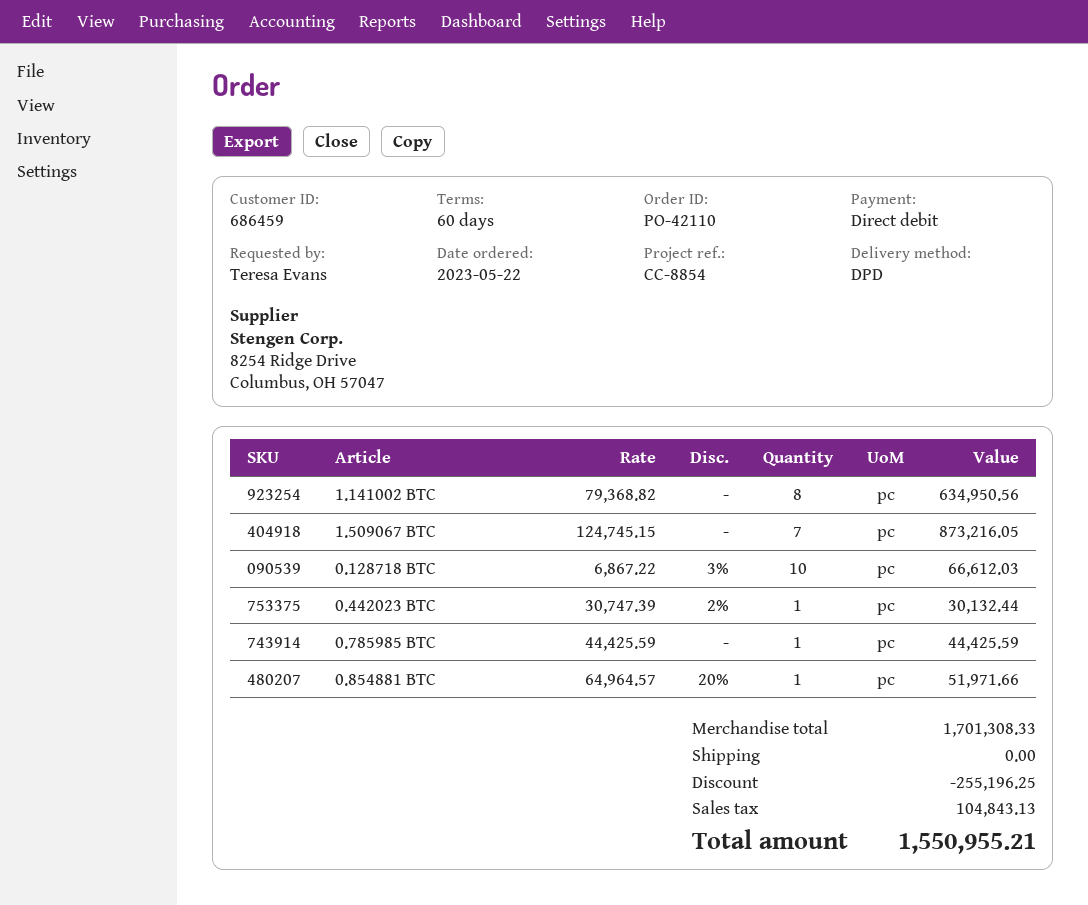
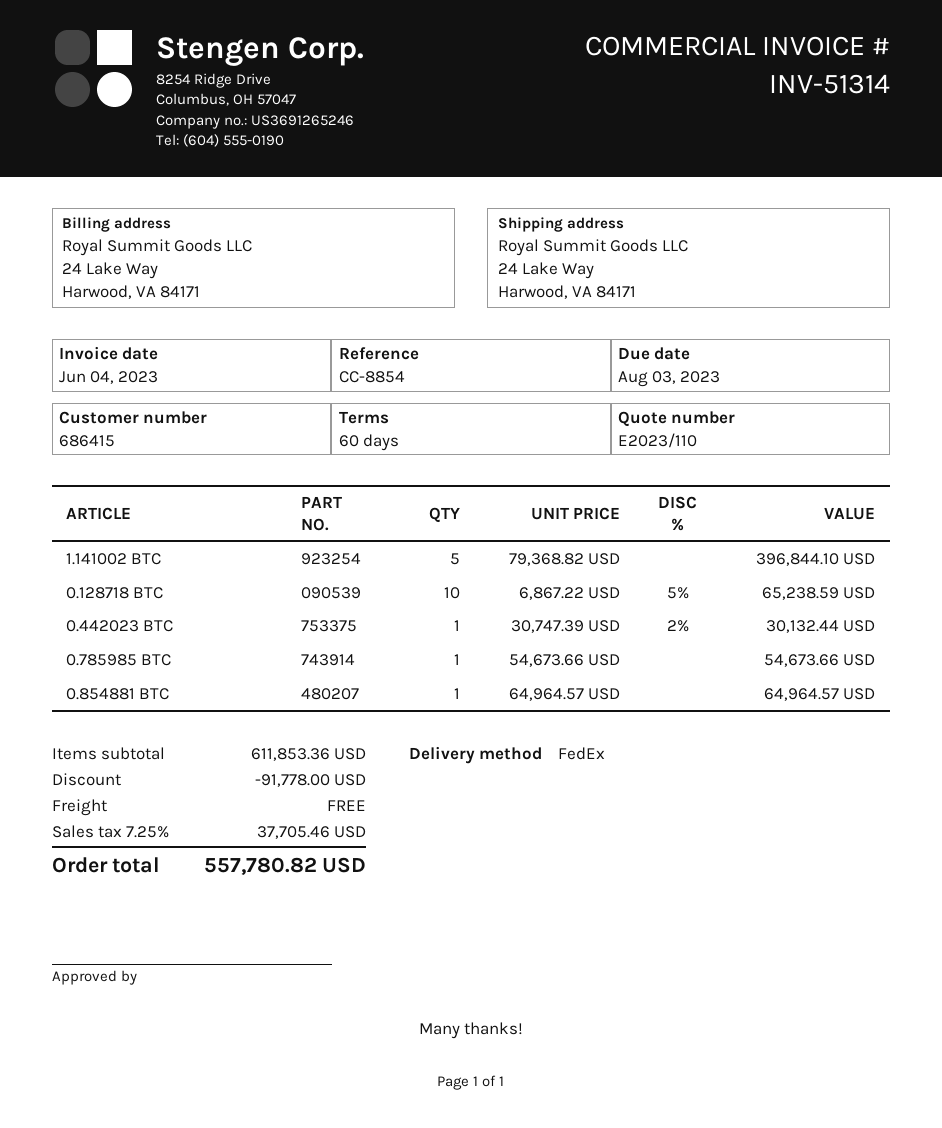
customer number: 686459 -> 686415
shipping method: DPD -> FedEx
1.141002 BTC: 8 x 79368.82 = 634950.56 -> 5 x 79368.82 = 396844.10
1.509067 BTC: 7 x 124745.15 = 873216.05 -> none
0.128718 BTC: 10 x 6867.22 - 3% = 66612.03 -> 10 x 6867.22 - 5% = 65238.59
0.785985 BTC: 1 x 44425.59 = 44425.59 -> 1 x 54673.66 = 54673.66
0.854881 BTC: 1 x 64964.57 - 20% = 51971.66 -> 1 x 64964.57 = 64964.57
subtotal: 1701308.33 -> 611853.36
discount: 255196.25 -> 91778.00
tax: 104843.13 -> 37705.46
total: 1550955.21 -> 557780.82

